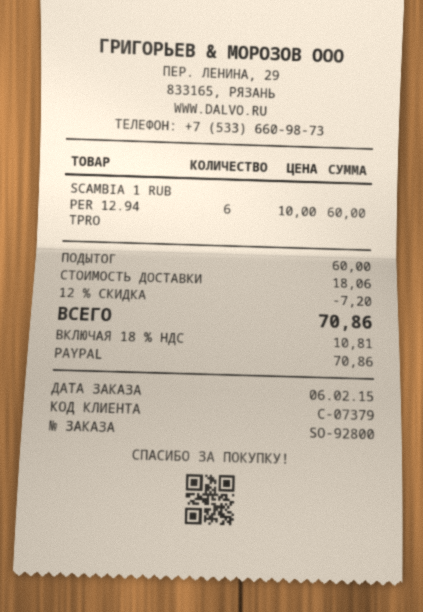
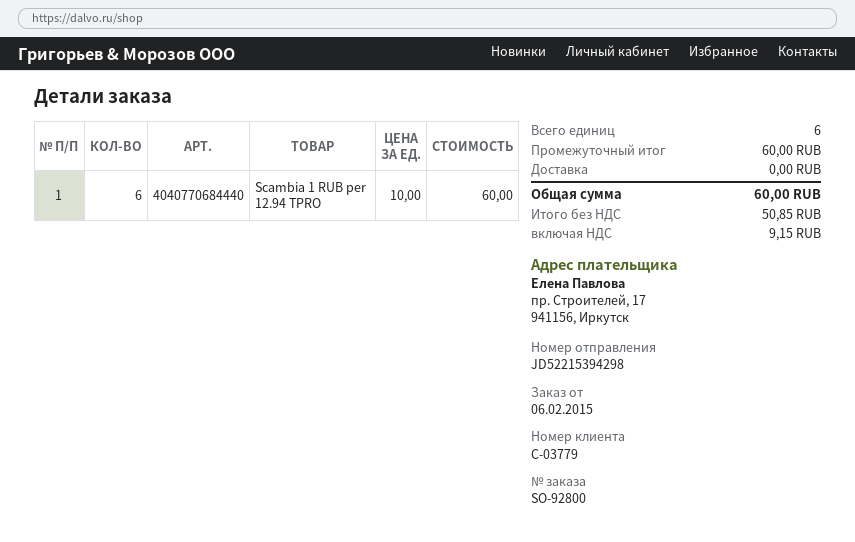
customer number: C-07379 -> C-03779
discount: 12% = 7.20 -> none
shipping: 18.06 -> 0.00
tax: 10.81 -> 9.15
total: 70.86 -> 60.00

